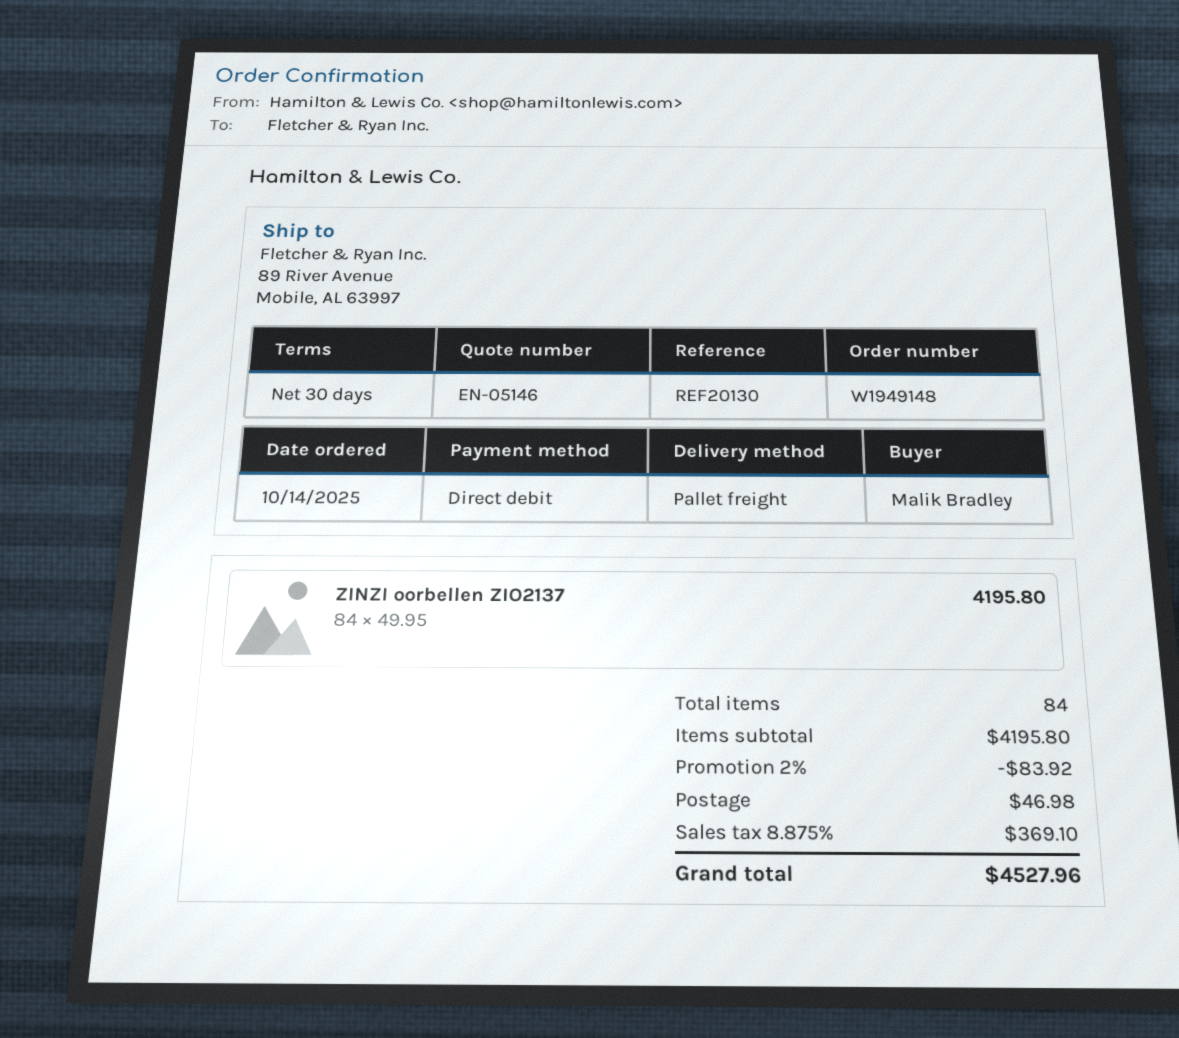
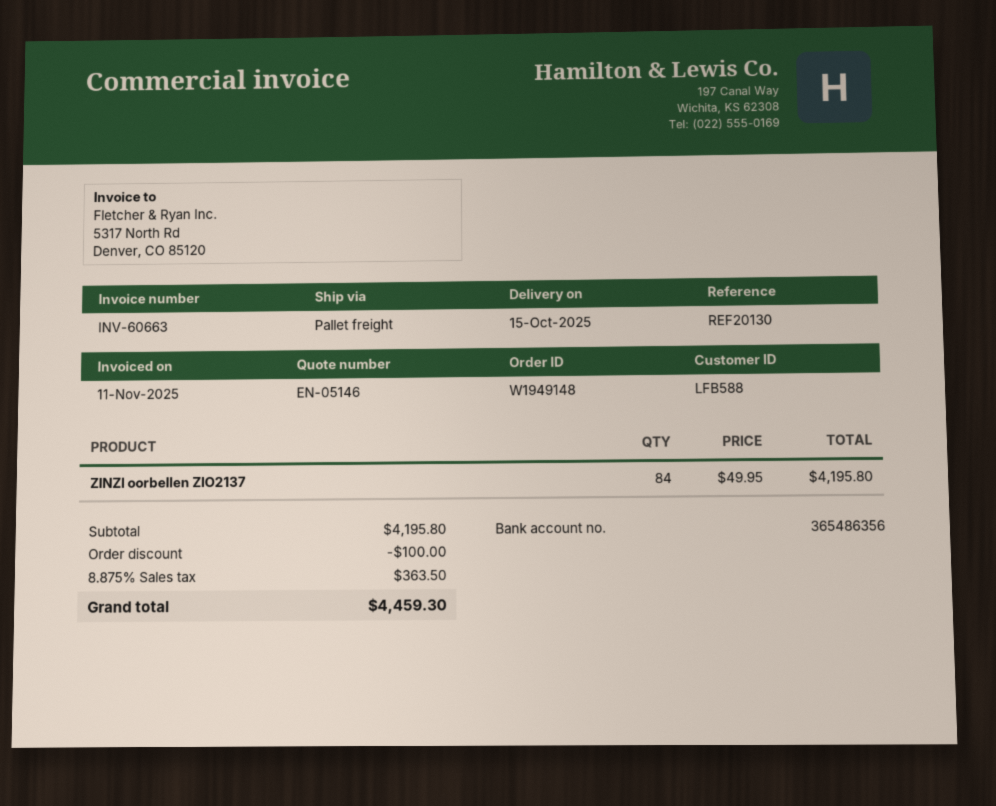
discount: 83.92 -> 100.00
shipping: 46.98 -> none
tax: 8.875% = 369.10 -> 8.875% = 363.50
total: 4527.96 -> 4459.30

